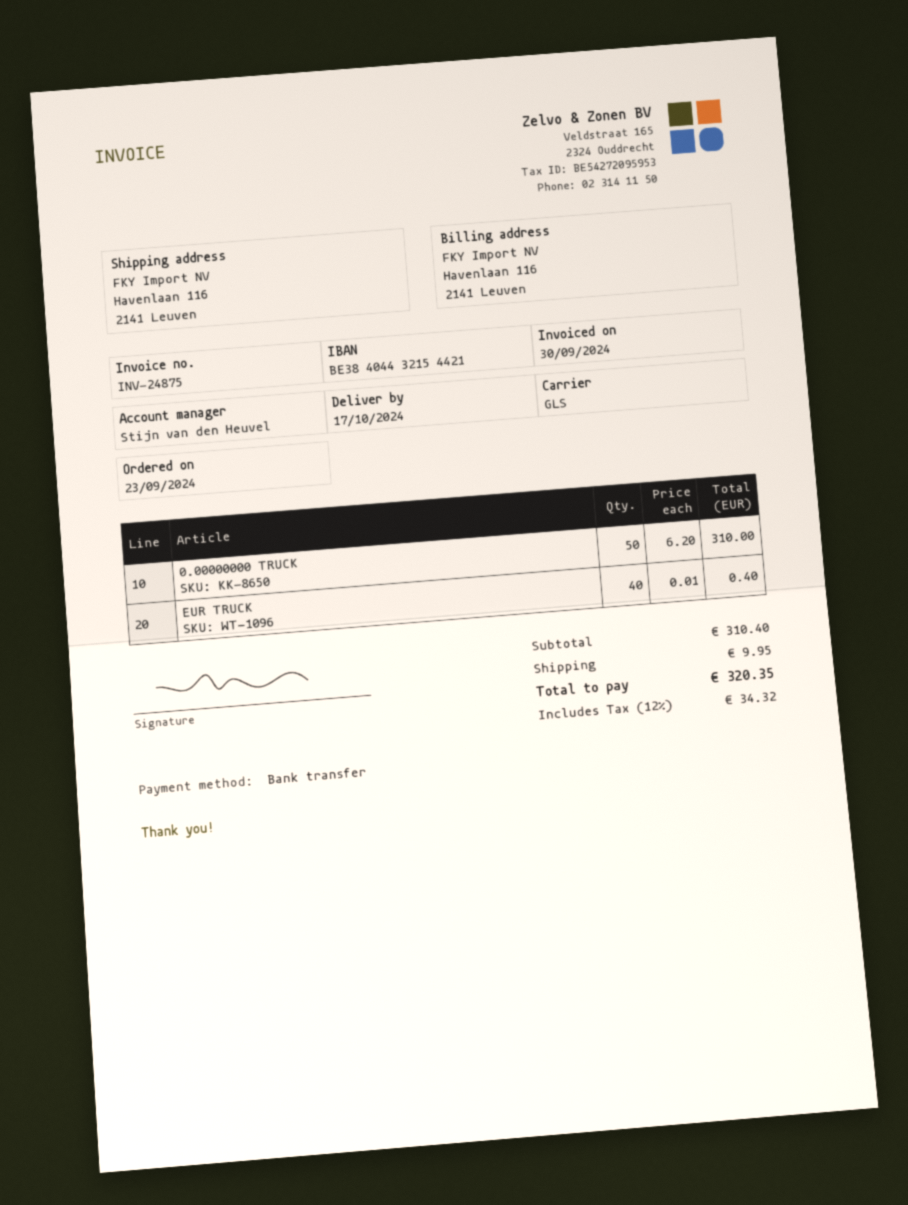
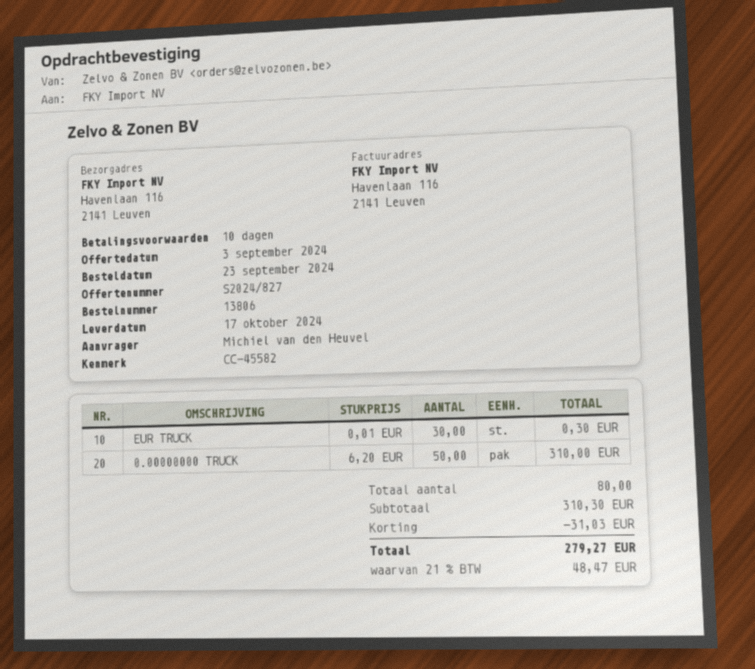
EUR TRUCK: 40 x 0.01 = 0.40 -> 30 x 0.01 = 0.30
subtotal: 310.40 -> 310.30
discount: none -> 31.03
shipping: 9.95 -> none
tax: 12% = 34.32 -> 21% = 48.47
total: 320.35 -> 279.27

